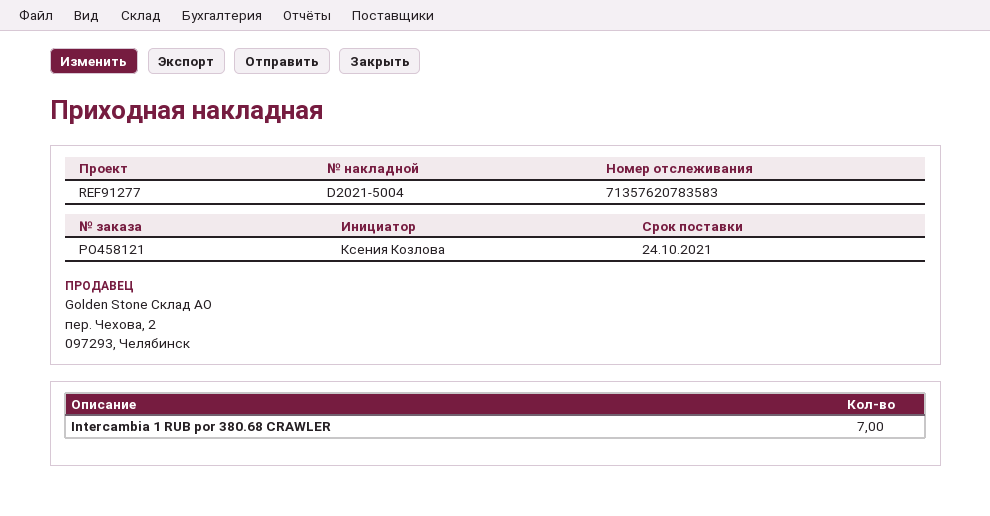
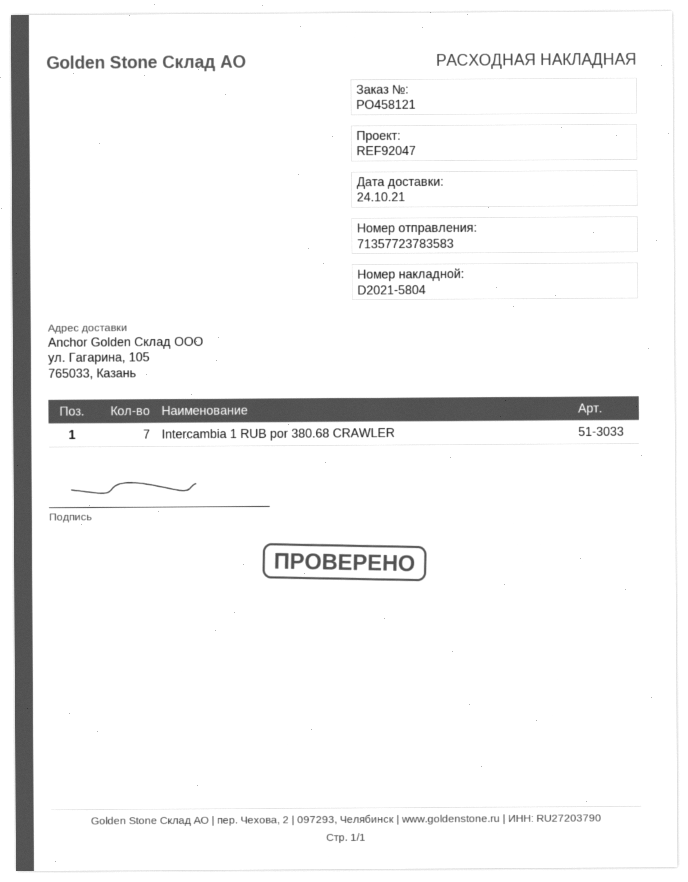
delivery note number: D2021-5004 -> D2021-5804
reference: REF91277 -> REF92047
tracking number: 71357620783583 -> 71357723783583

